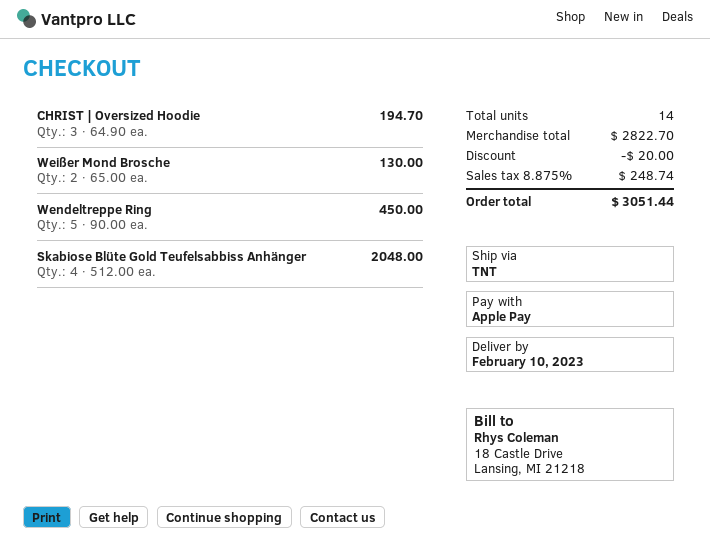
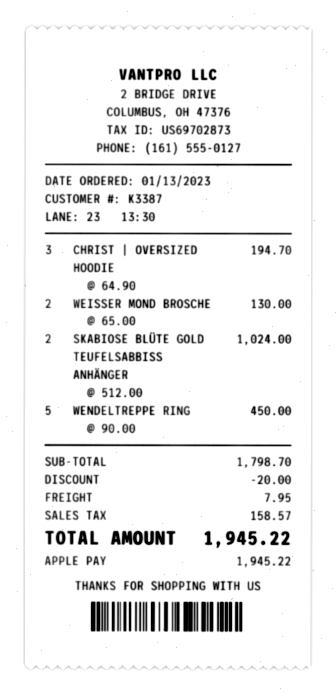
Skabiose Blüte Gold Teufelsabbiss Anhänger: 4 x 512.00 = 2048.00 -> 2 x 512.00 = 1024.00
subtotal: 2822.70 -> 1798.70
shipping: none -> 7.95
tax: 248.74 -> 158.57
total: 3051.44 -> 1945.22

